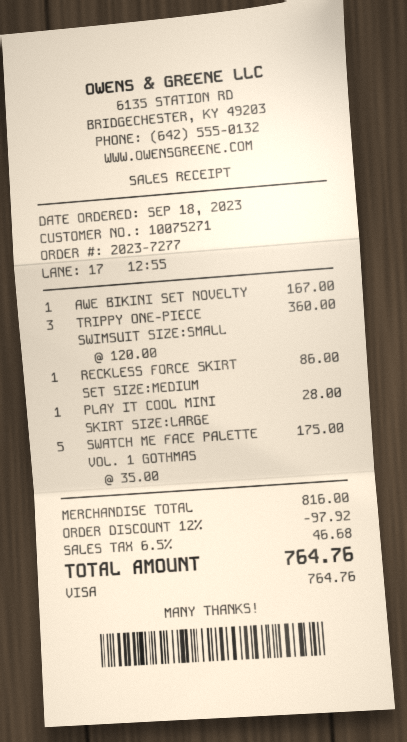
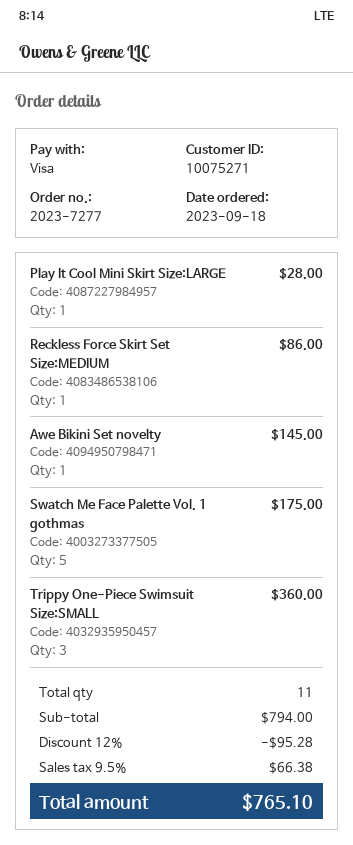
AWE BIKINI SET NOVELTY: 1 for 167.00 -> 1 for 145.00
subtotal: 816.00 -> 794.00
discount: 12% = 97.92 -> 12% = 95.28
tax: 6.5% = 46.68 -> 9.5% = 66.38
total: 764.76 -> 765.10

